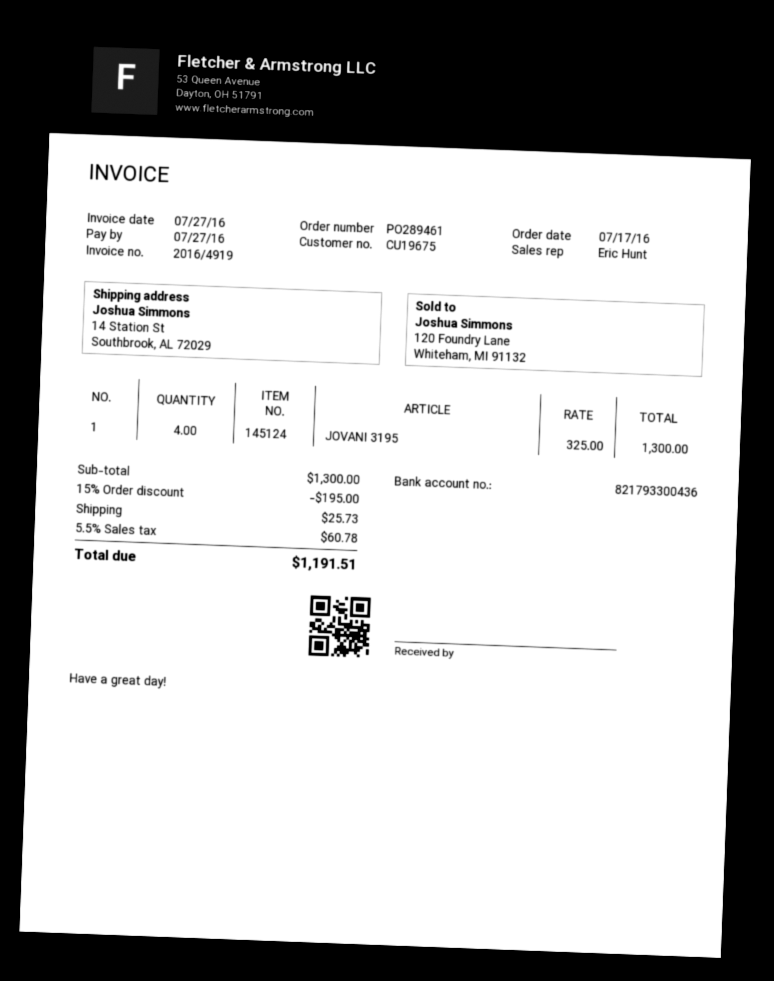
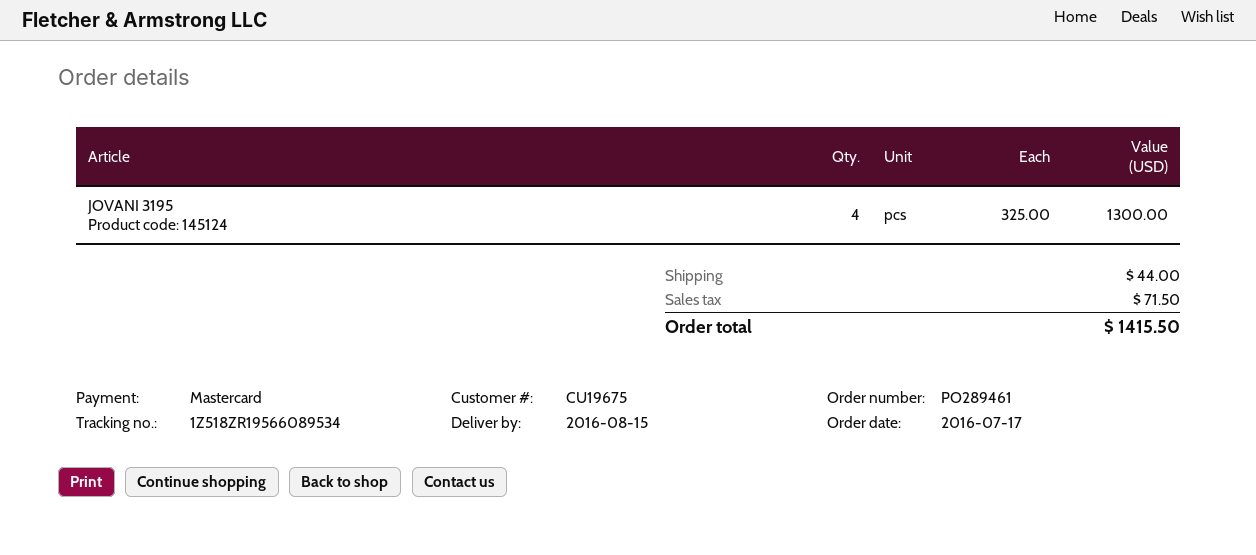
discount: 15% = 195.00 -> none
shipping: 25.73 -> 44.00
tax: 60.78 -> 71.50
total: 1191.51 -> 1415.50

